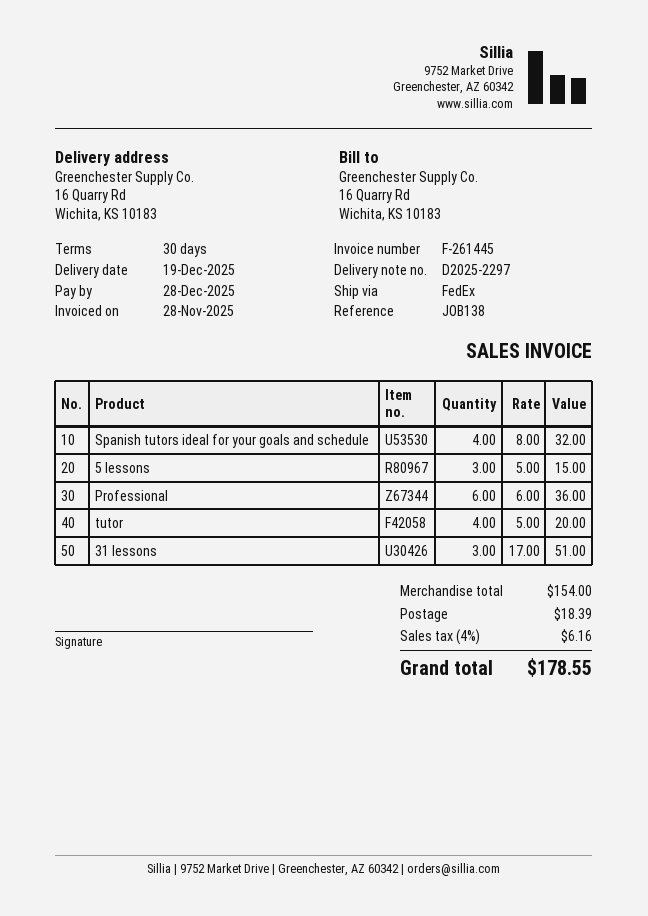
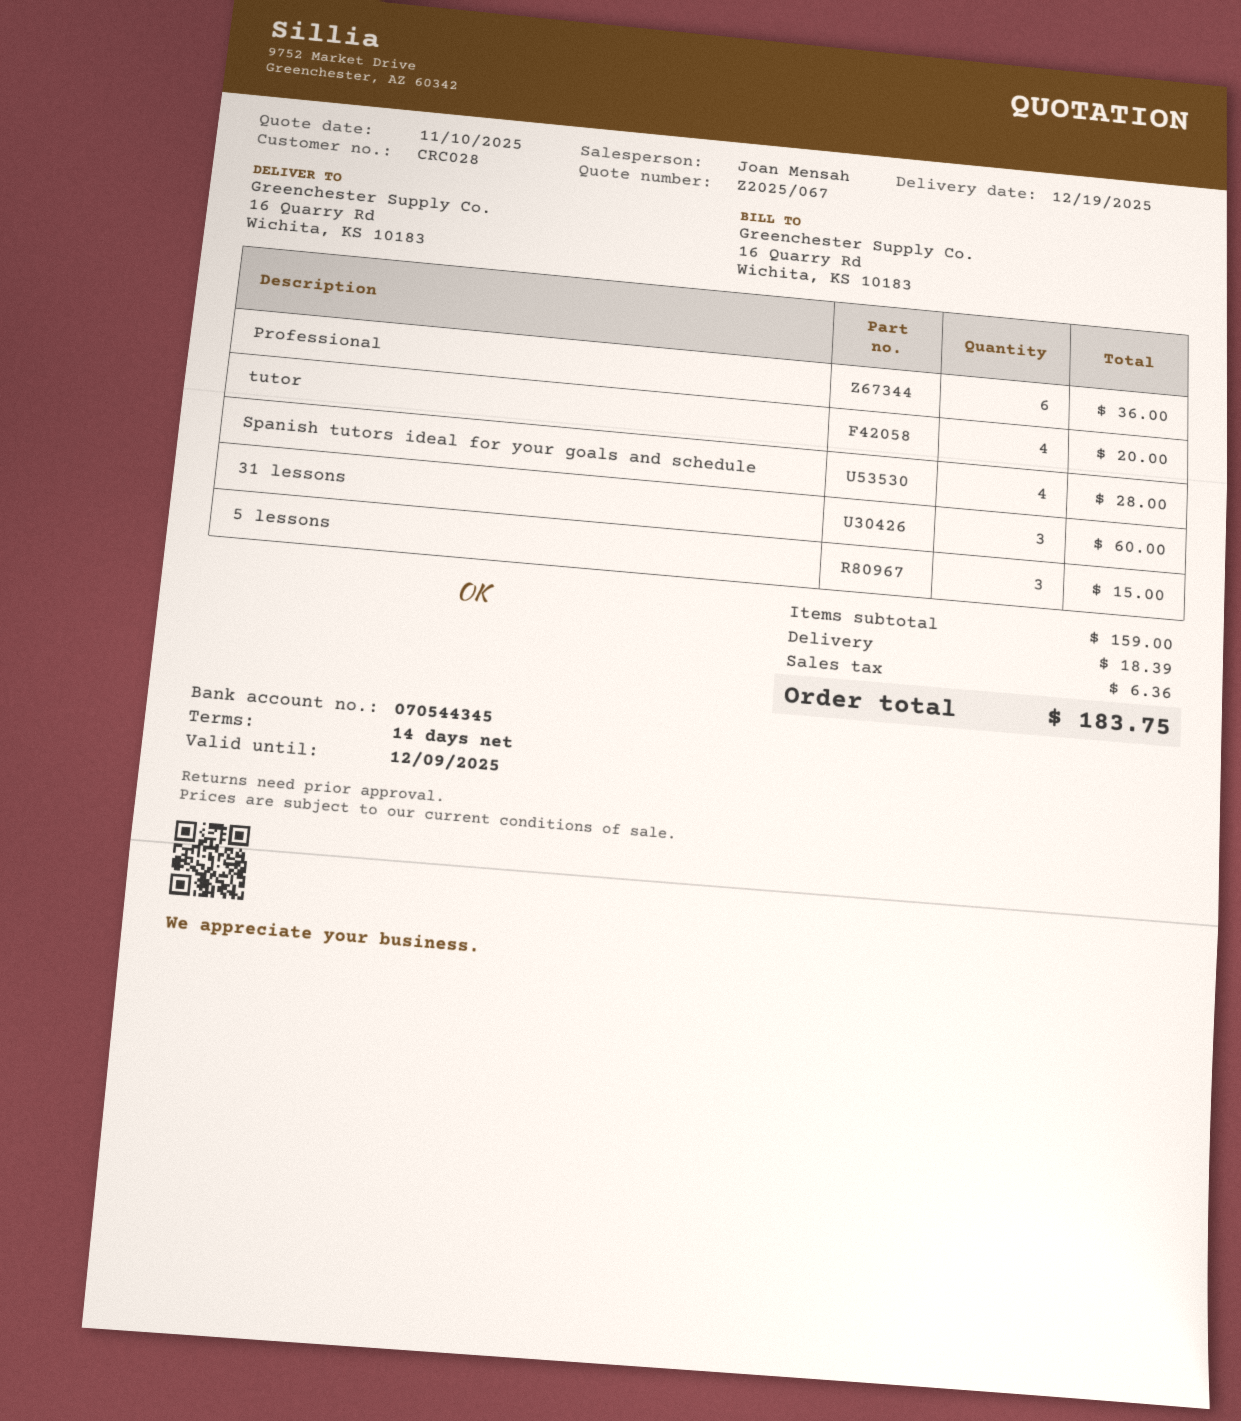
payment terms: 30 days -> 14 days
Spanish tutors ideal for your goals and schedule: 4 for 32.00 -> 4 for 28.00
31 lessons: 3 for 51.00 -> 3 for 60.00
subtotal: 154.00 -> 159.00
tax: 6.16 -> 6.36
total: 178.55 -> 183.75

